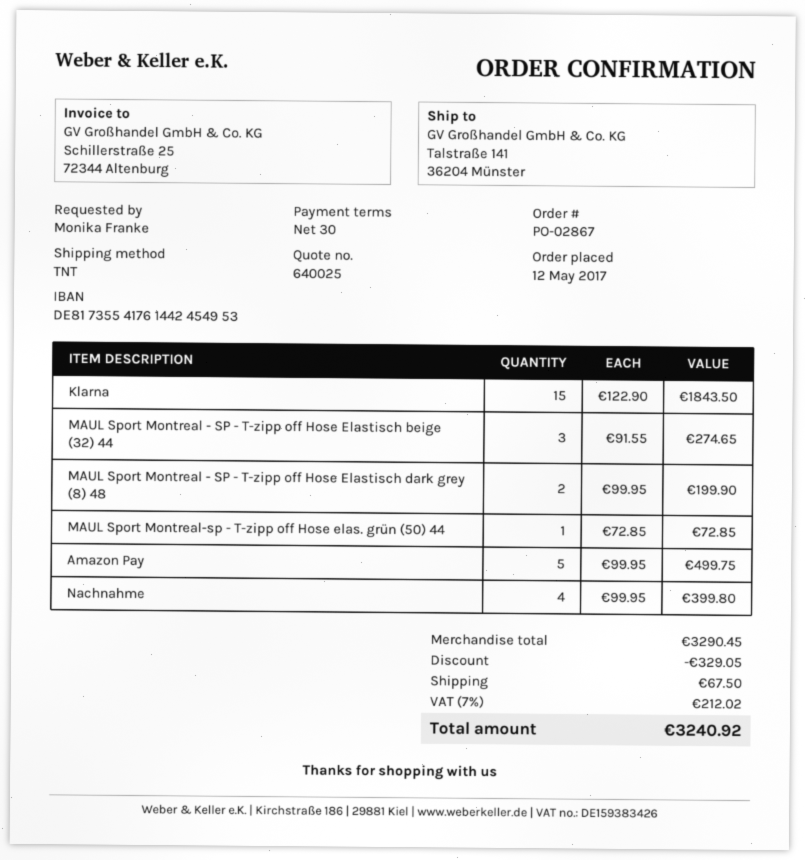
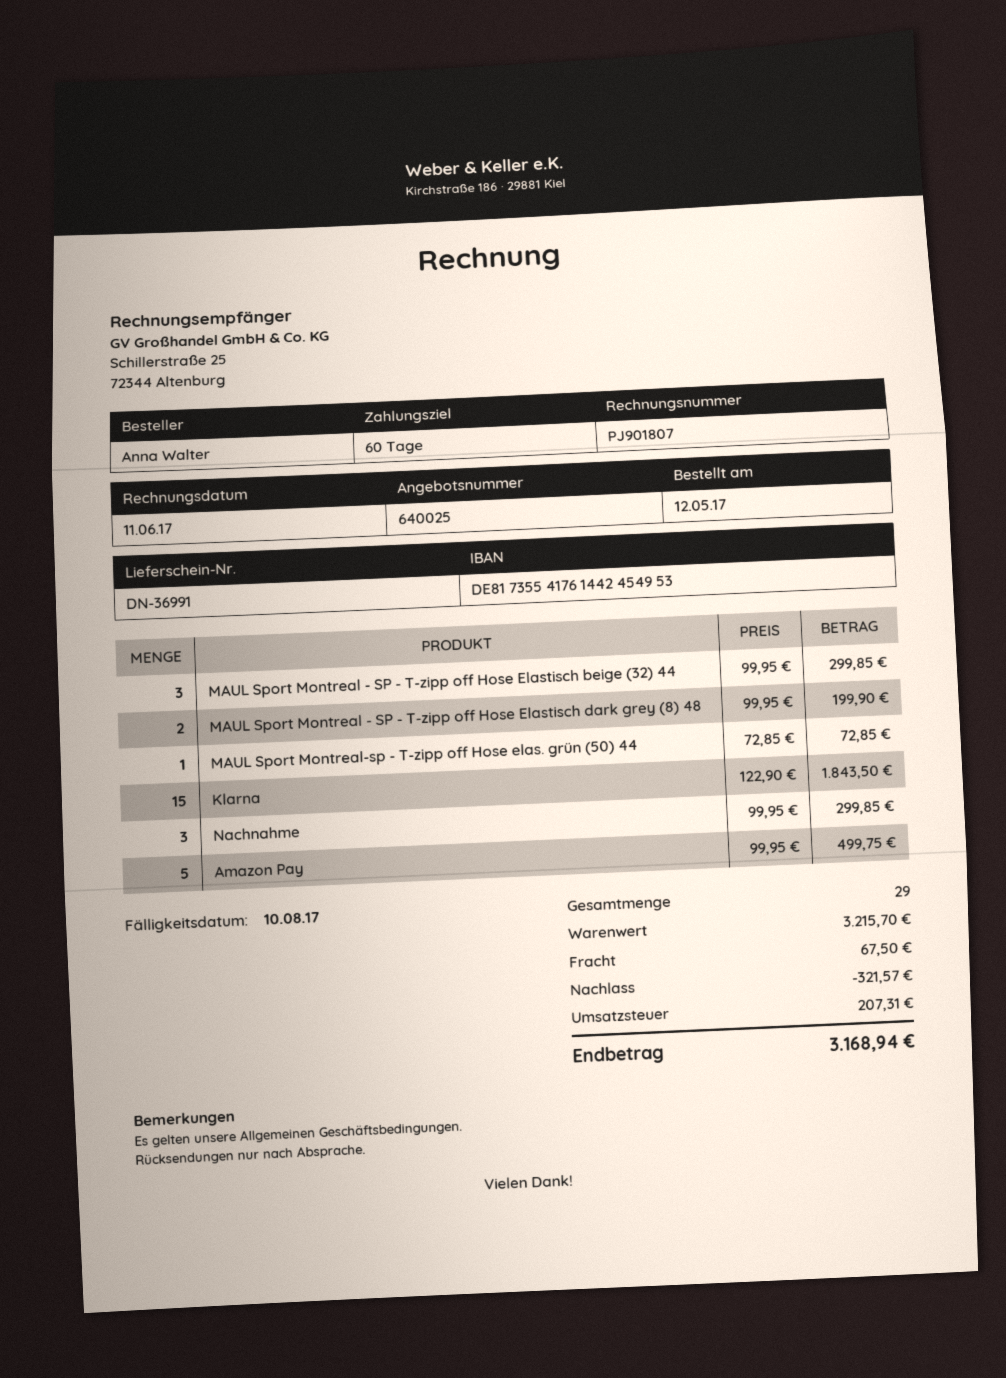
payment terms: 30 days -> 60 days
ordered by: Monika Franke -> Anna Walter
MAUL Sport Montreal - SP - T-zipp off Hose Elastisch beige (32) 44: 3 x 91.55 = 274.65 -> 3 x 99.95 = 299.85
Nachnahme: 4 x 99.95 = 399.80 -> 3 x 99.95 = 299.85
subtotal: 3290.45 -> 3215.70
discount: 329.05 -> 321.57
tax: 212.02 -> 207.31
total: 3240.92 -> 3168.94

